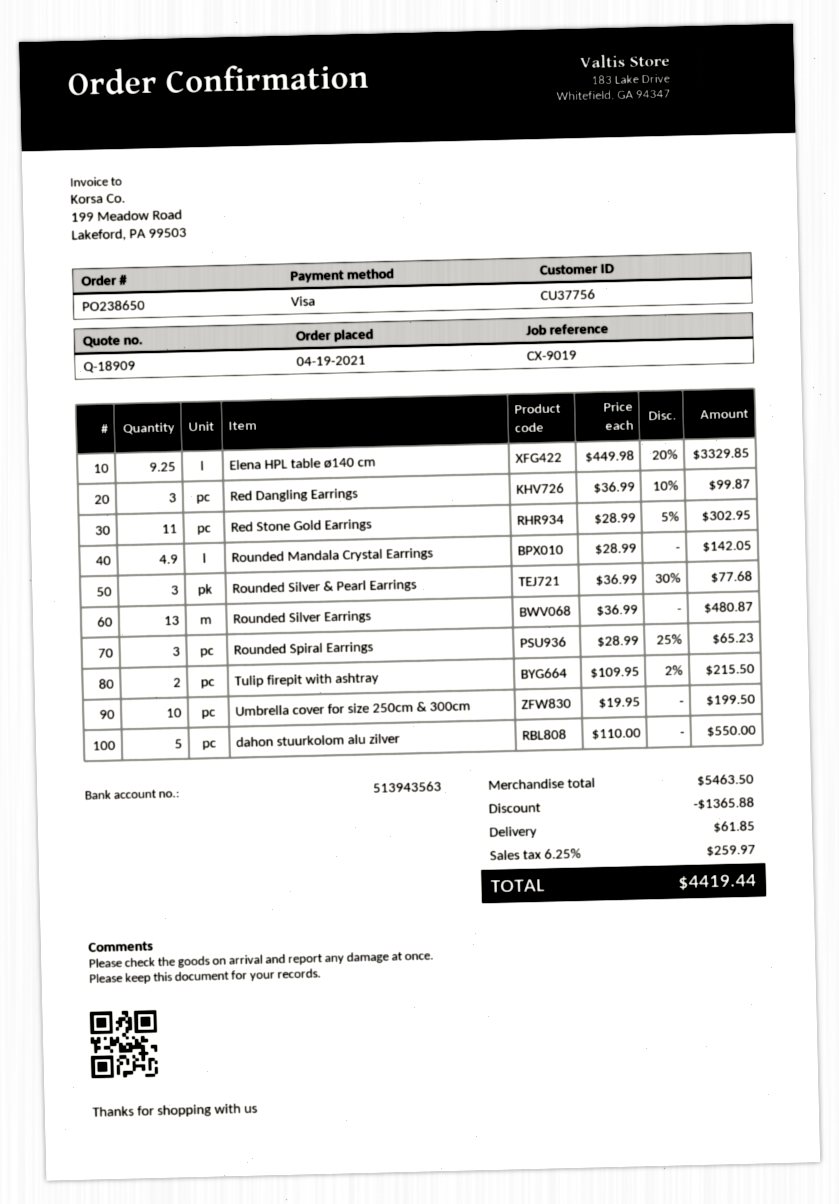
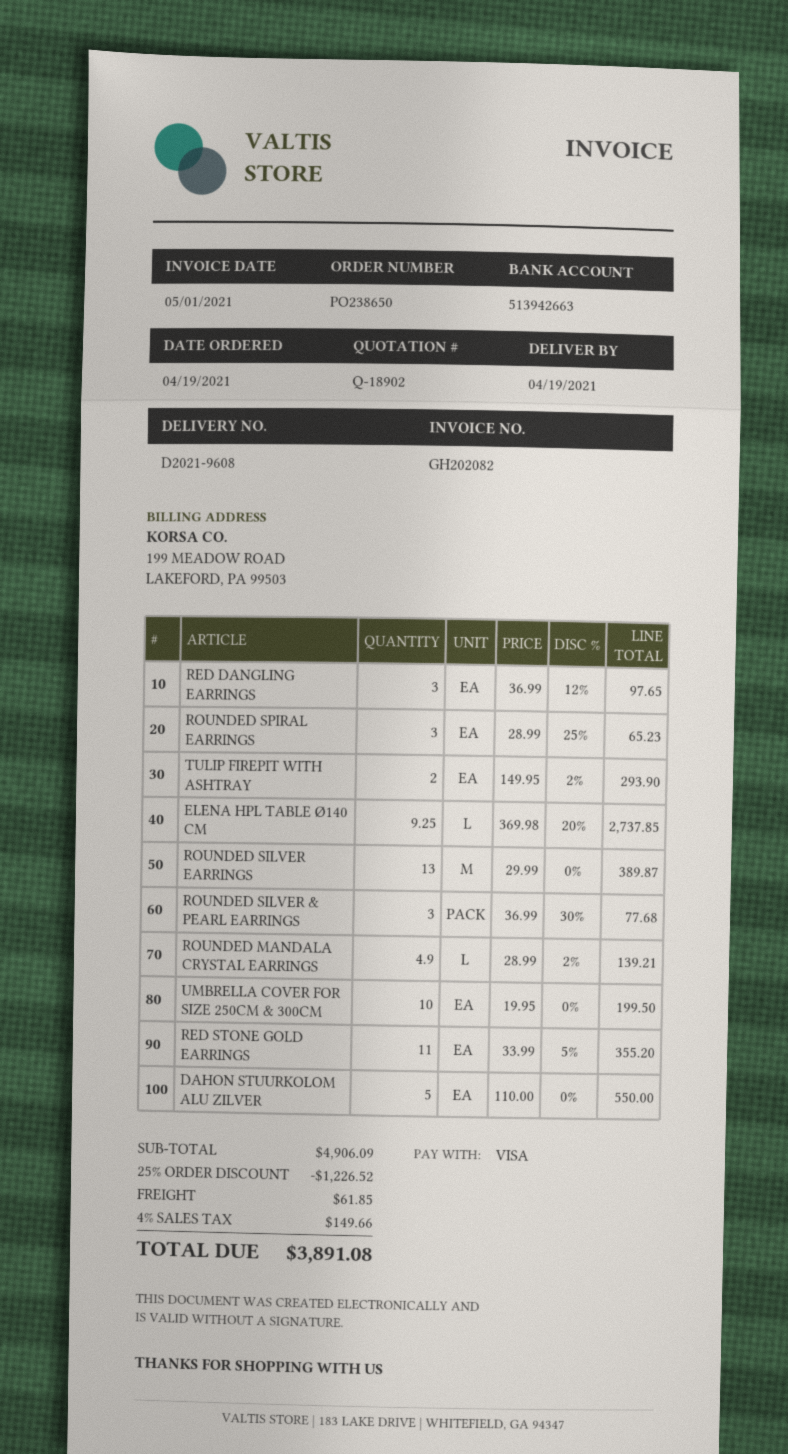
quote number: Q-18909 -> Q-18902
bank account: 513943563 -> 513942663
Elena HPL table ø140 cm: 9.25 x 449.98 - 20% = 3329.85 -> 9.25 x 369.98 - 20% = 2737.85
Red Dangling Earrings: 3 x 36.99 - 10% = 99.87 -> 3 x 36.99 - 12% = 97.65
Red Stone Gold Earrings: 11 x 28.99 - 5% = 302.95 -> 11 x 33.99 - 5% = 355.20
Rounded Mandala Crystal Earrings: 4.9 x 28.99 = 142.05 -> 4.9 x 28.99 - 2% = 139.21
Rounded Silver Earrings: 13 x 36.99 = 480.87 -> 13 x 29.99 = 389.87
Tulip firepit with ashtray: 2 x 109.95 - 2% = 215.50 -> 2 x 149.95 - 2% = 293.90
subtotal: 5463.50 -> 4906.09
discount: 1365.88 -> 1226.52
tax: 6.25% = 259.97 -> 4% = 149.66
total: 4419.44 -> 3891.08

